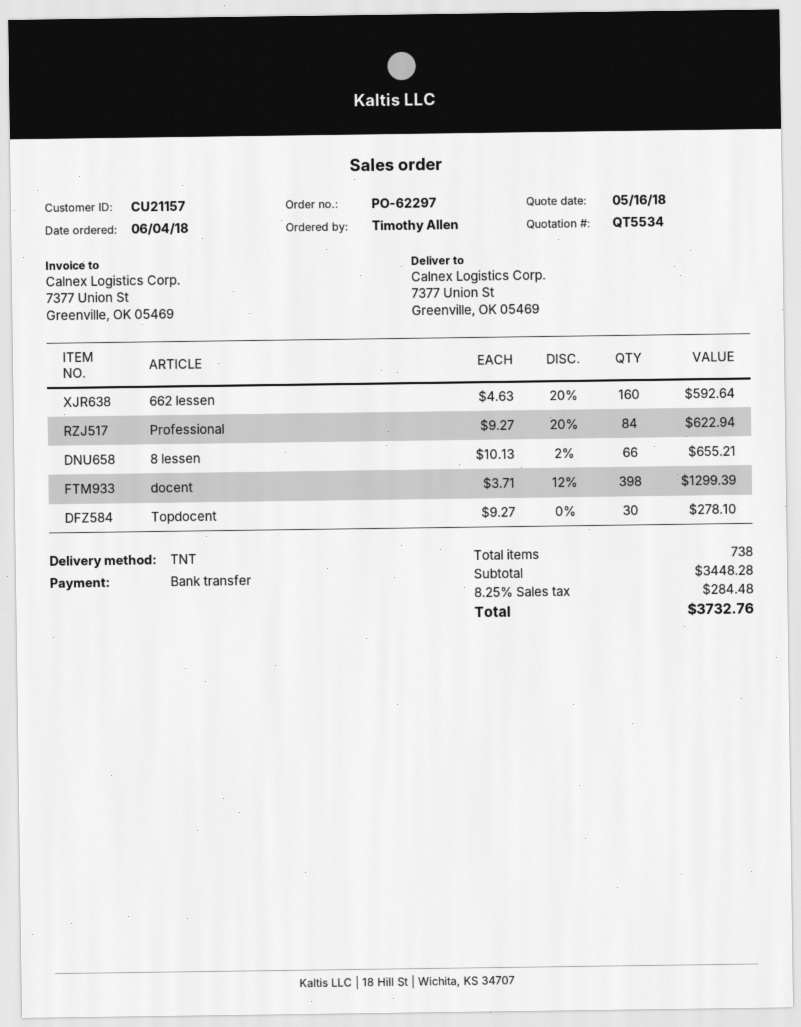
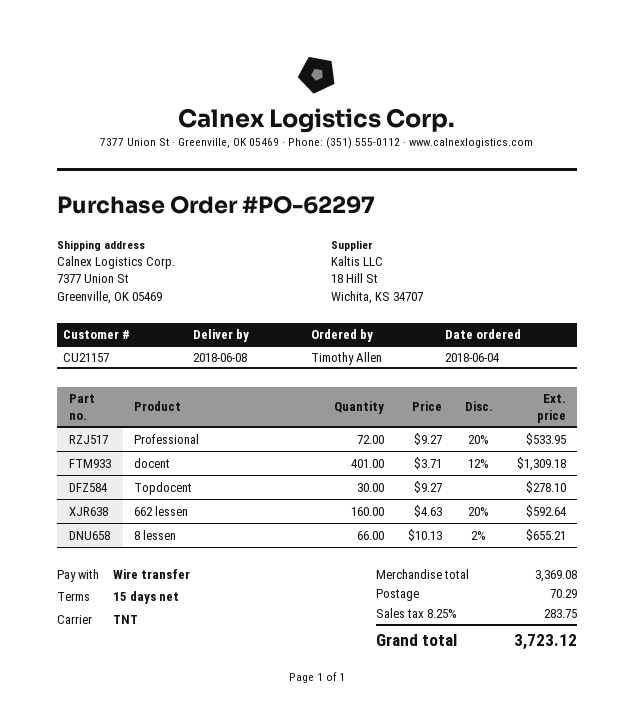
Professional: 84 x 9.27 - 20% = 622.94 -> 72 x 9.27 - 20% = 533.95
docent: 398 x 3.71 - 12% = 1299.39 -> 401 x 3.71 - 12% = 1309.18
subtotal: 3448.28 -> 3369.08
shipping: none -> 70.29
tax: 8.25% = 284.48 -> 8.25% = 283.75
total: 3732.76 -> 3723.12

